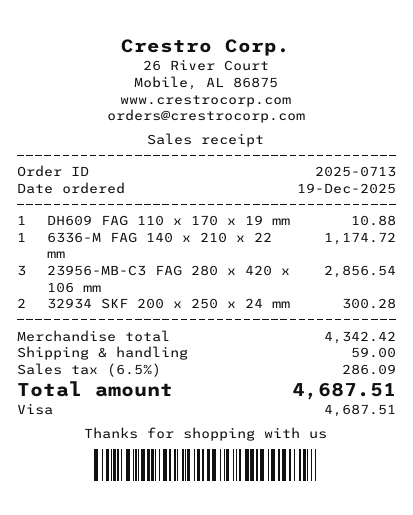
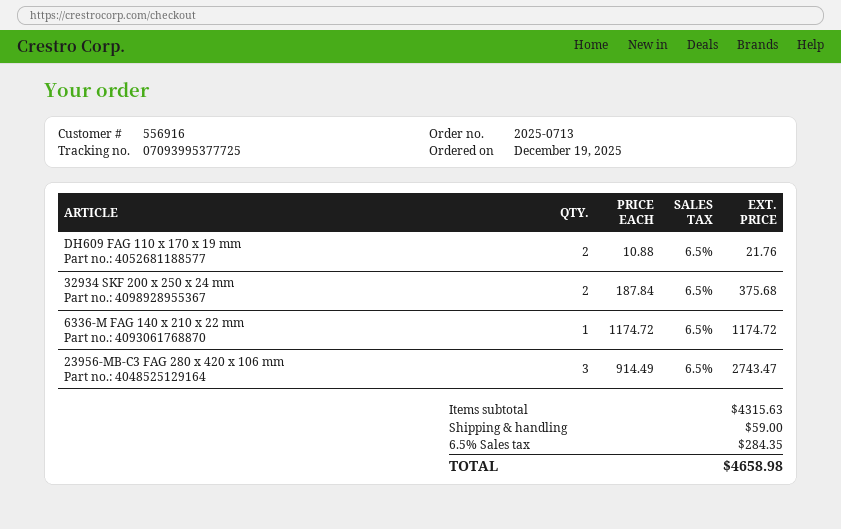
DH609 FAG 110 x 170 x 19 mm: 1 for 10.88 -> 2 for 21.76
23956-MB-C3 FAG 280 x 420 x 106 mm: 3 for 2856.54 -> 3 for 2743.47
32934 SKF 200 x 250 x 24 mm: 2 for 300.28 -> 2 for 375.68
subtotal: 4342.42 -> 4315.63
tax: 6.5% = 286.09 -> 6.5% = 284.35
total: 4687.51 -> 4658.98

